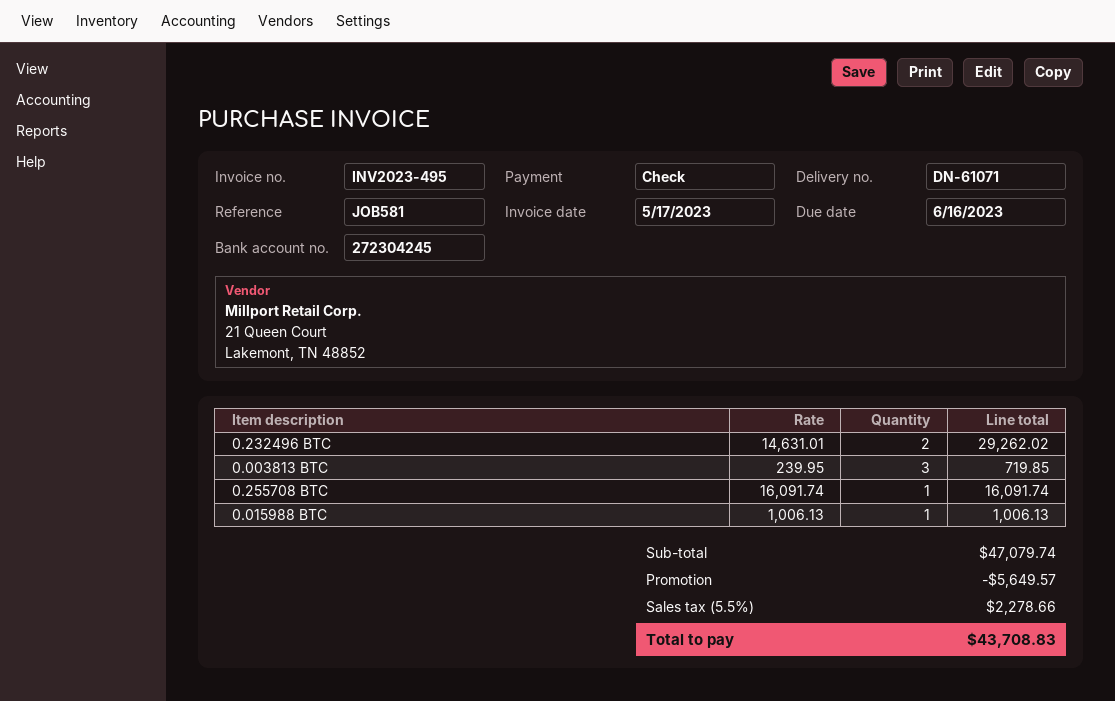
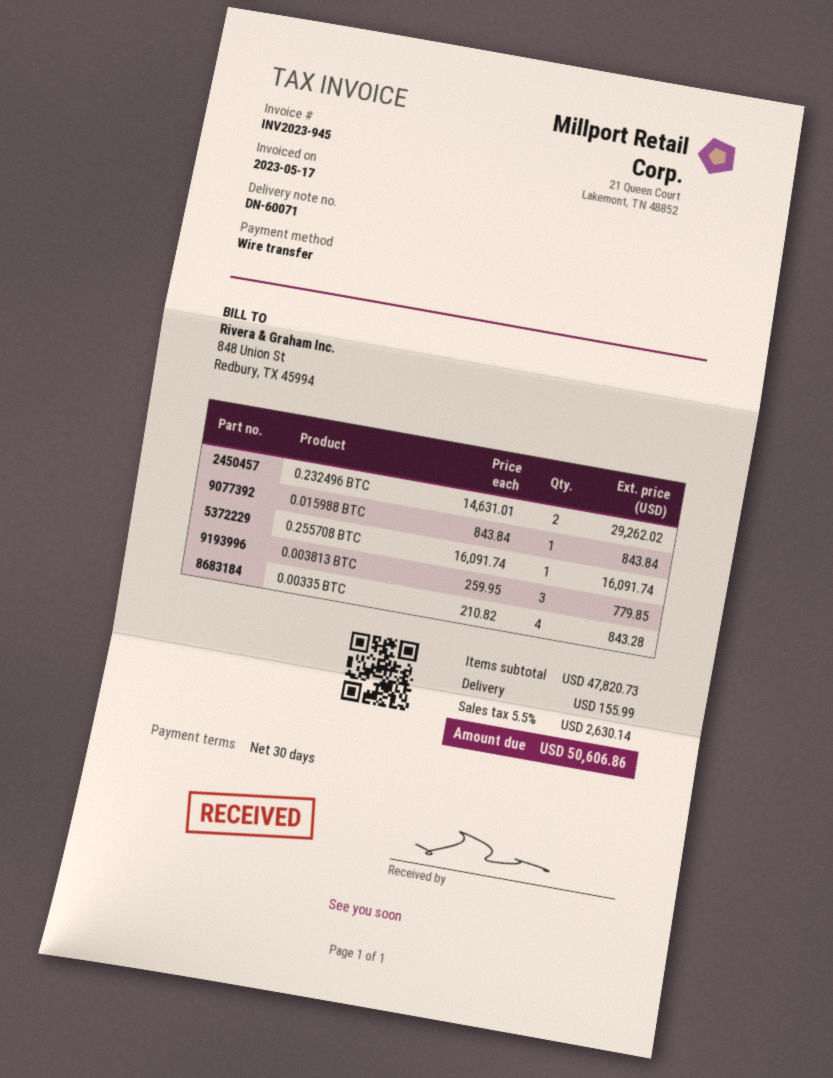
delivery note number: DN-61071 -> DN-60071
invoice number: INV2023-495 -> INV2023-945
payment method: cheque -> bank transfer
0.003813 BTC: 3 x 239.95 = 719.85 -> 3 x 259.95 = 779.85
0.015988 BTC: 1 x 1006.13 = 1006.13 -> 1 x 843.84 = 843.84
0.00335 BTC: none -> 4 x 210.82 = 843.28
subtotal: 47079.74 -> 47820.73
discount: 5649.57 -> none
shipping: none -> 155.99
tax: 5.5% = 2278.66 -> 5.5% = 2630.14
total: 43708.83 -> 50606.86

